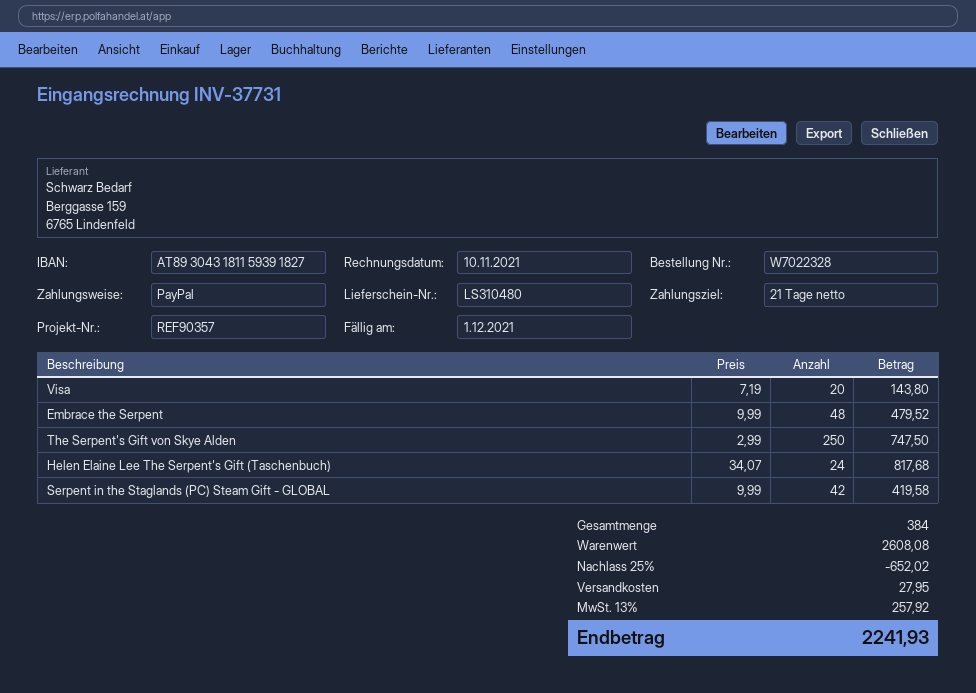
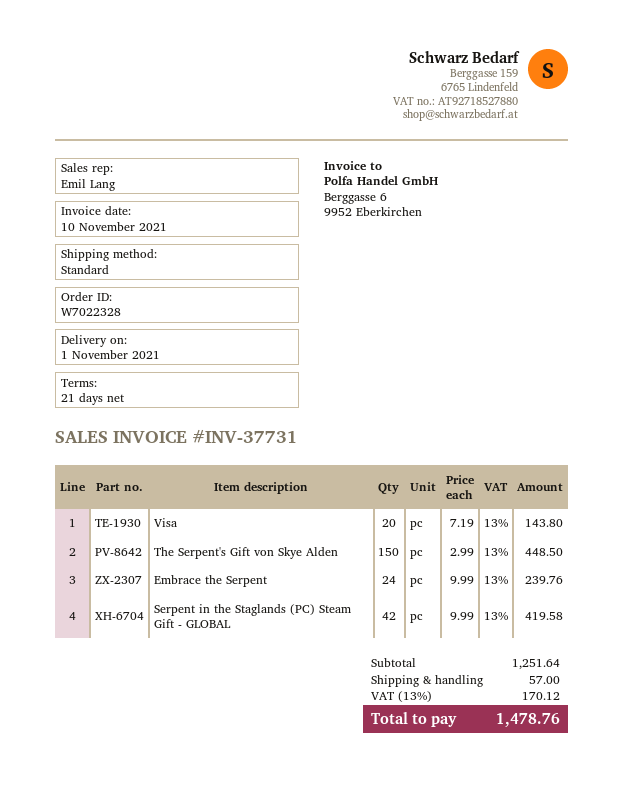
Embrace the Serpent: 48 x 9.99 = 479.52 -> 24 x 9.99 = 239.76
The Serpent's Gift von Skye Alden: 250 x 2.99 = 747.50 -> 150 x 2.99 = 448.50
Helen Elaine Lee The Serpent's Gift (Taschenbuch): 24 x 34.07 = 817.68 -> none
subtotal: 2608.08 -> 1251.64
discount: 25% = 652.02 -> none
shipping: 27.95 -> 57.00
tax: 13% = 257.92 -> 13% = 170.12
total: 2241.93 -> 1478.76

